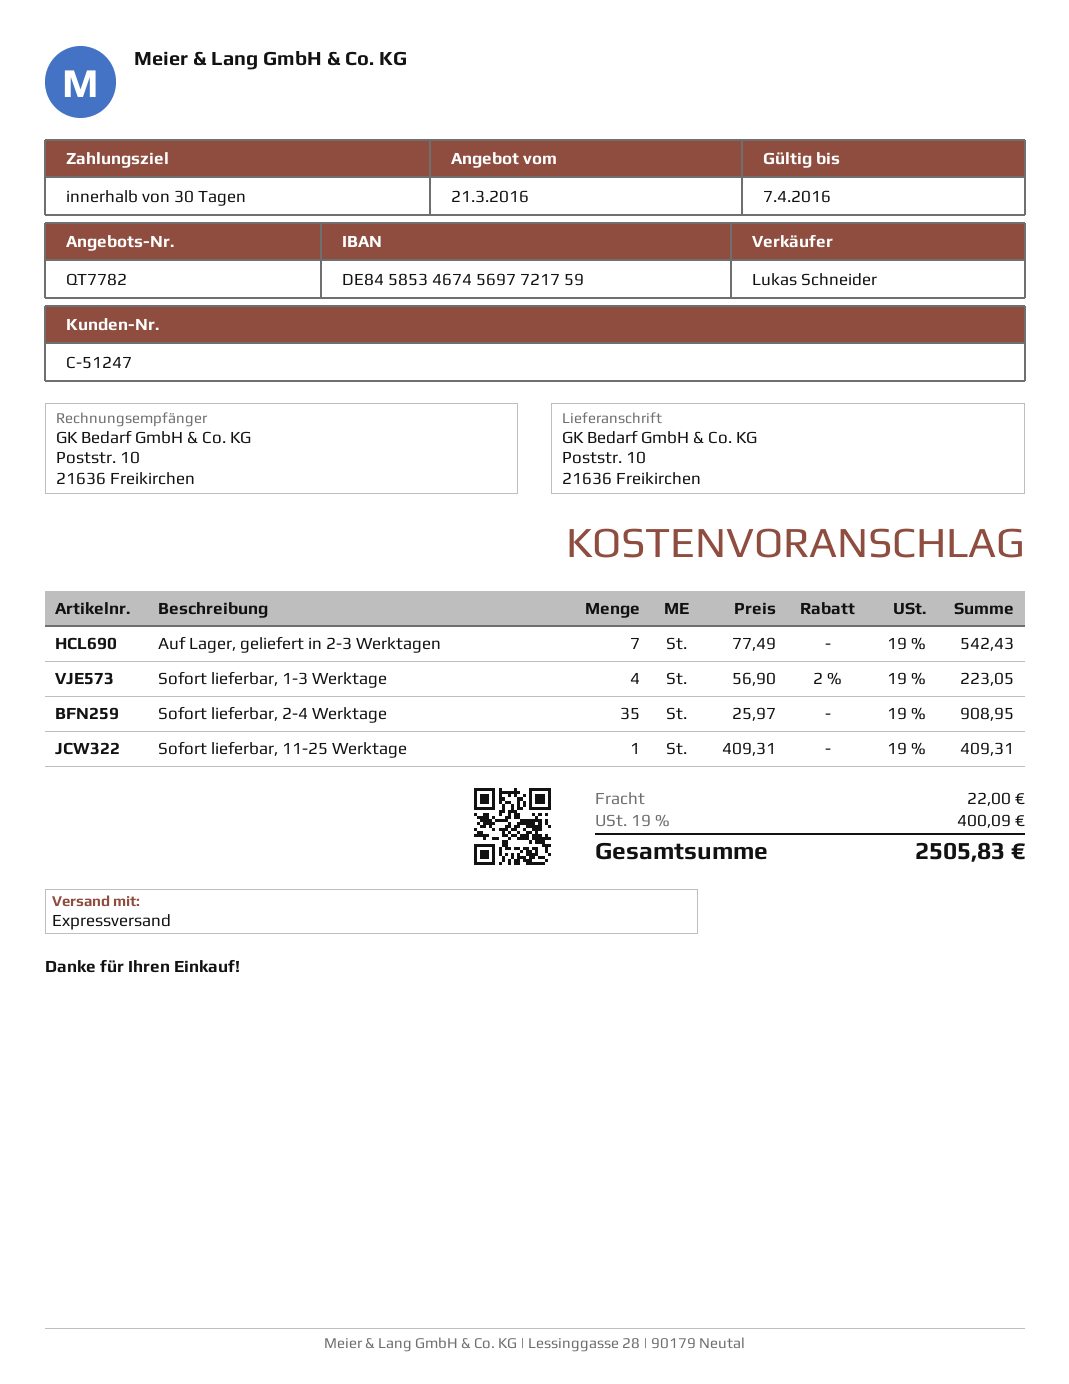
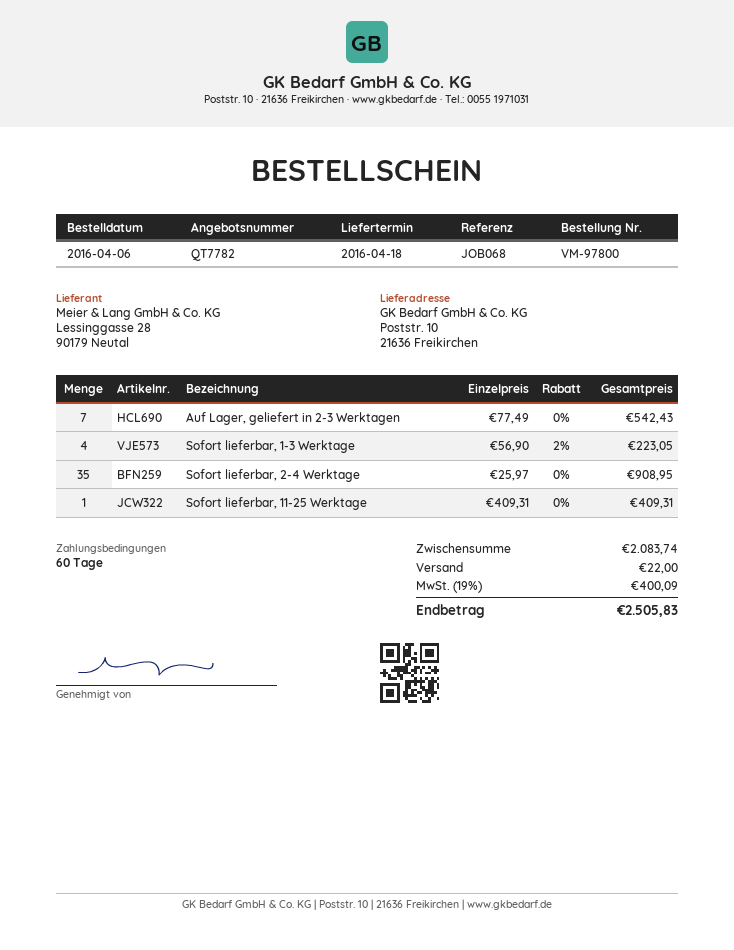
payment terms: 30 days -> 60 days

